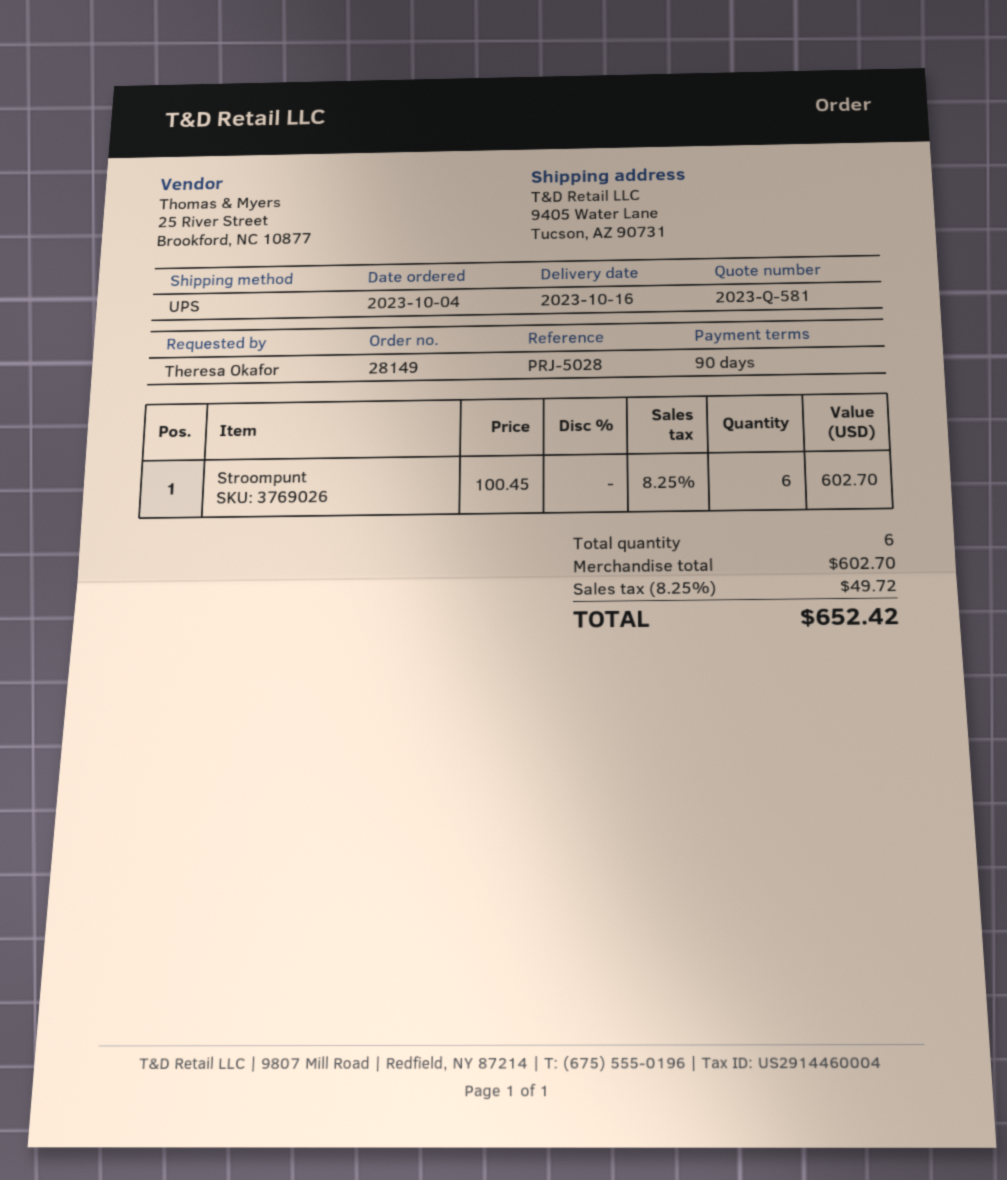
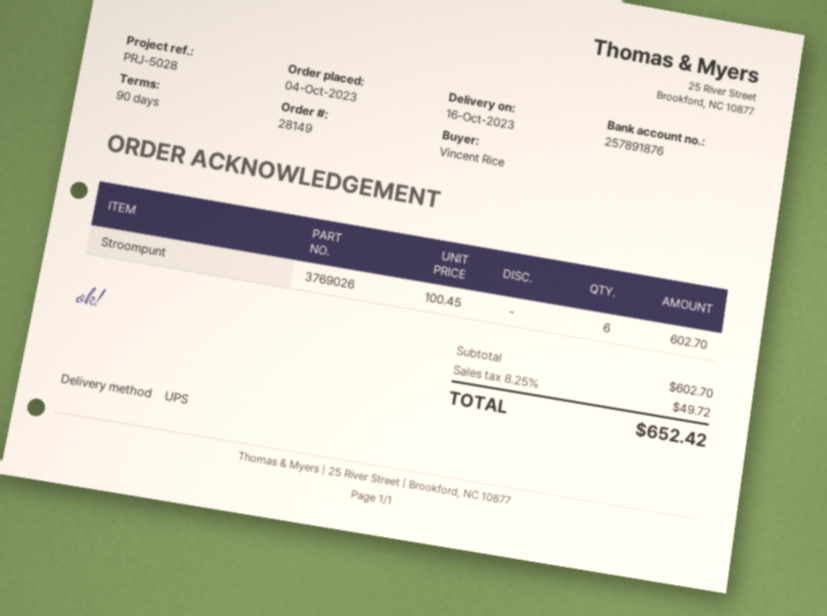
ordered by: Theresa Okafor -> Vincent Rice

